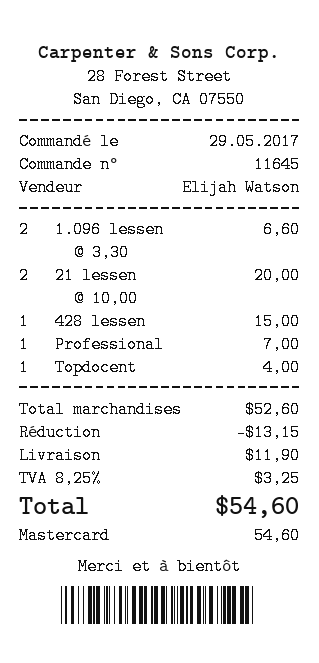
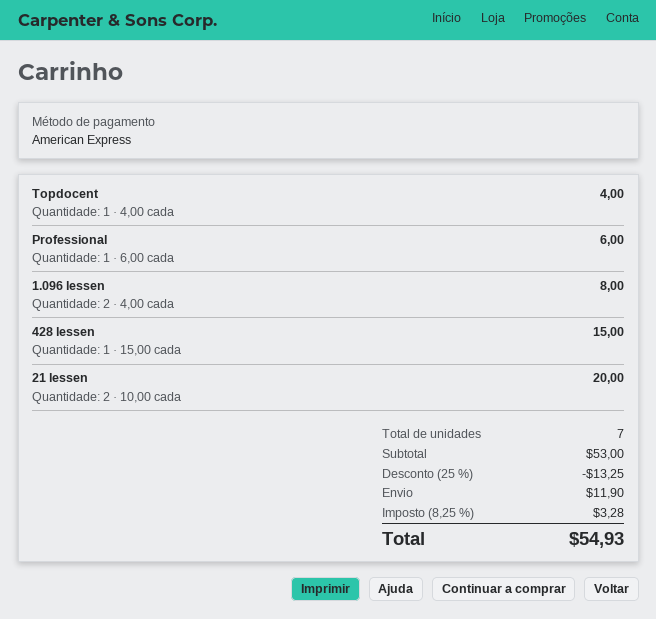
payment method: Mastercard -> American Express
1.096 lessen: 2 x 3.30 = 6.60 -> 2 x 4.00 = 8.00
Professional: 1 x 7.00 = 7.00 -> 1 x 6.00 = 6.00
subtotal: 52.60 -> 53.00
discount: 13.15 -> 13.25
tax: 8.25% = 3.25 -> 8.25% = 3.28
total: 54.60 -> 54.93

